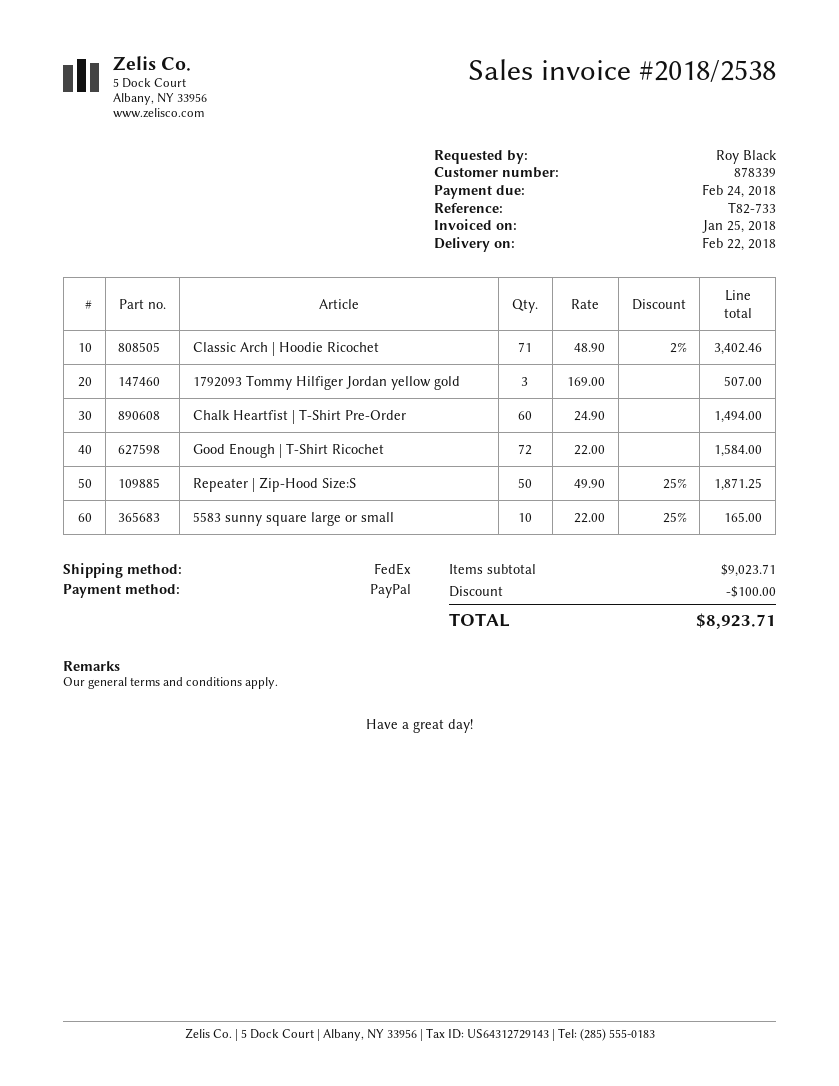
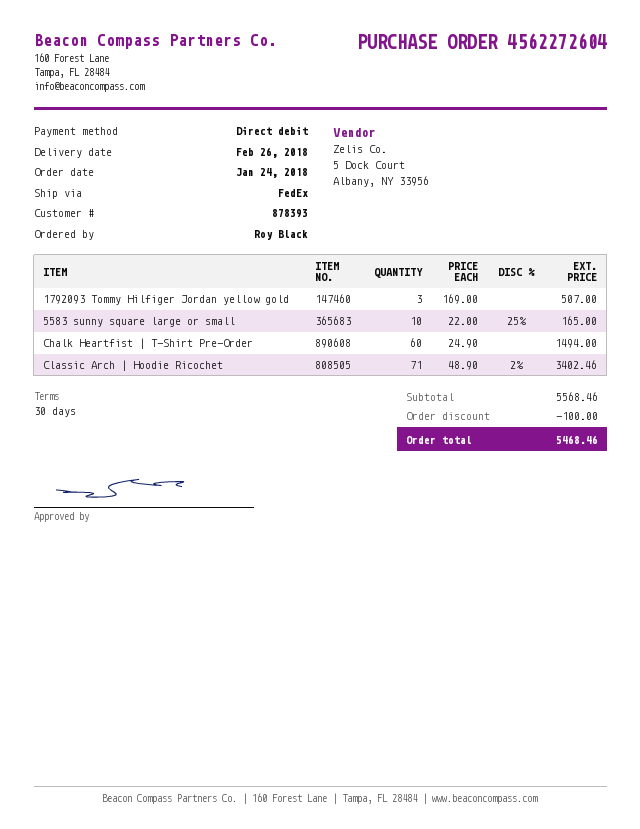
delivery date: 2018-02-22 -> 2018-02-26
customer number: 878339 -> 878393
payment method: PayPal -> direct debit
Good Enough | T-Shirt Ricochet: 72 x 22.00 = 1584.00 -> none
Repeater | Zip-Hood Size:S: 50 x 49.90 - 25% = 1871.25 -> none
subtotal: 9023.71 -> 5568.46
total: 8923.71 -> 5468.46

